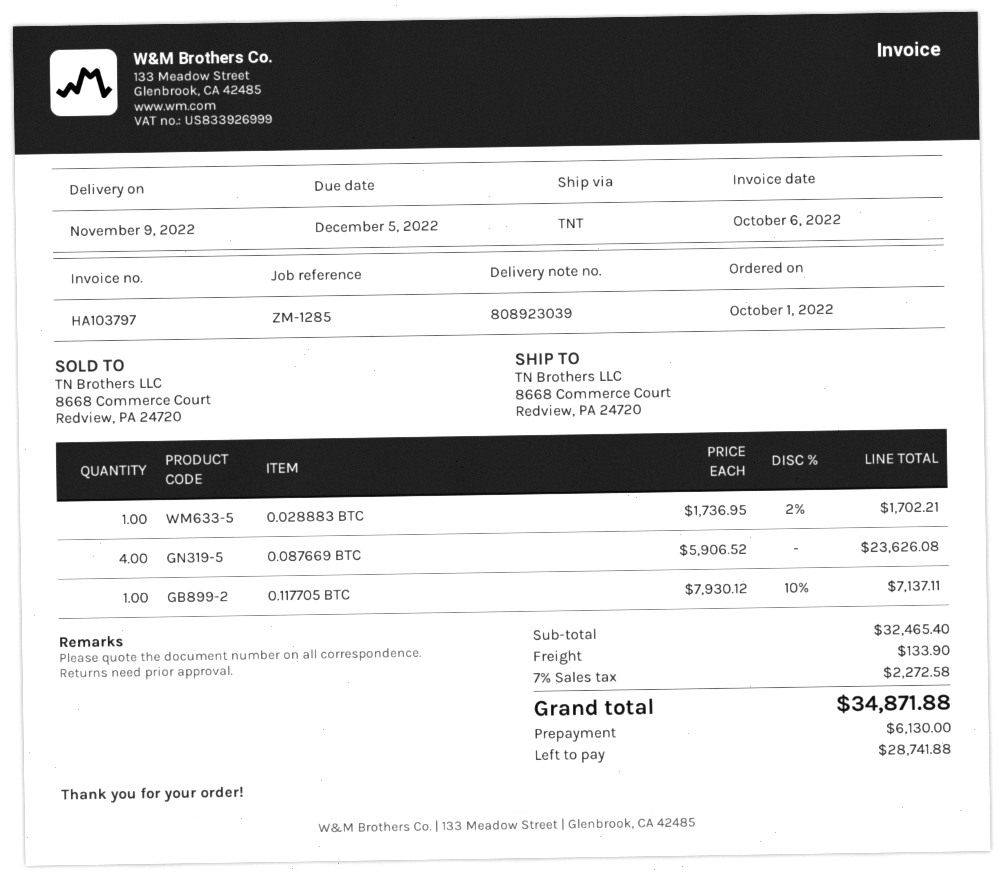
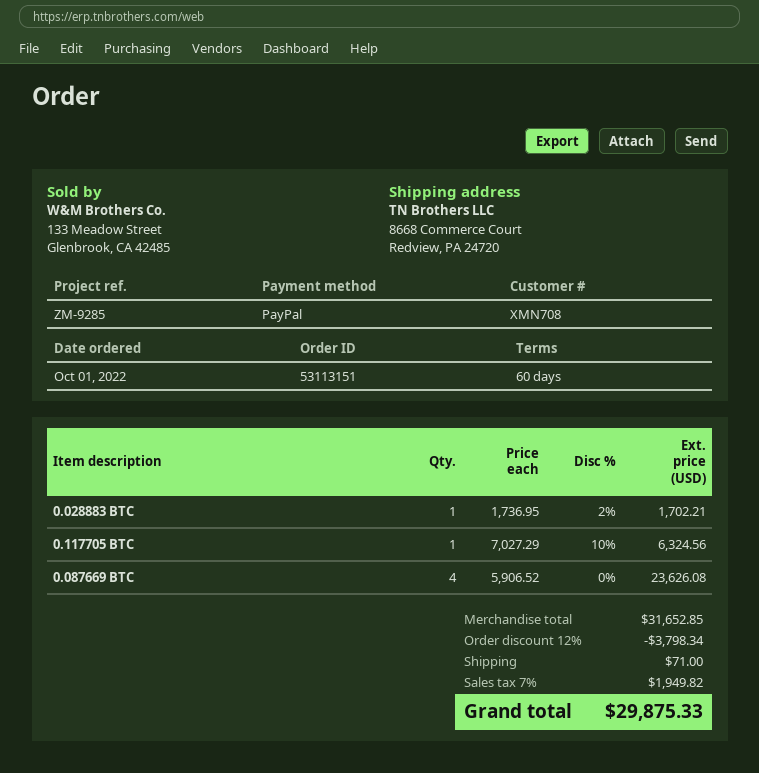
reference: ZM-1285 -> ZM-9285
0.117705 BTC: 1 x 7930.12 - 10% = 7137.11 -> 1 x 7027.29 - 10% = 6324.56
subtotal: 32465.40 -> 31652.85
discount: none -> 12% = 3798.34
shipping: 133.90 -> 71.00
tax: 7% = 2272.58 -> 7% = 1949.82
total: 34871.88 -> 29875.33

